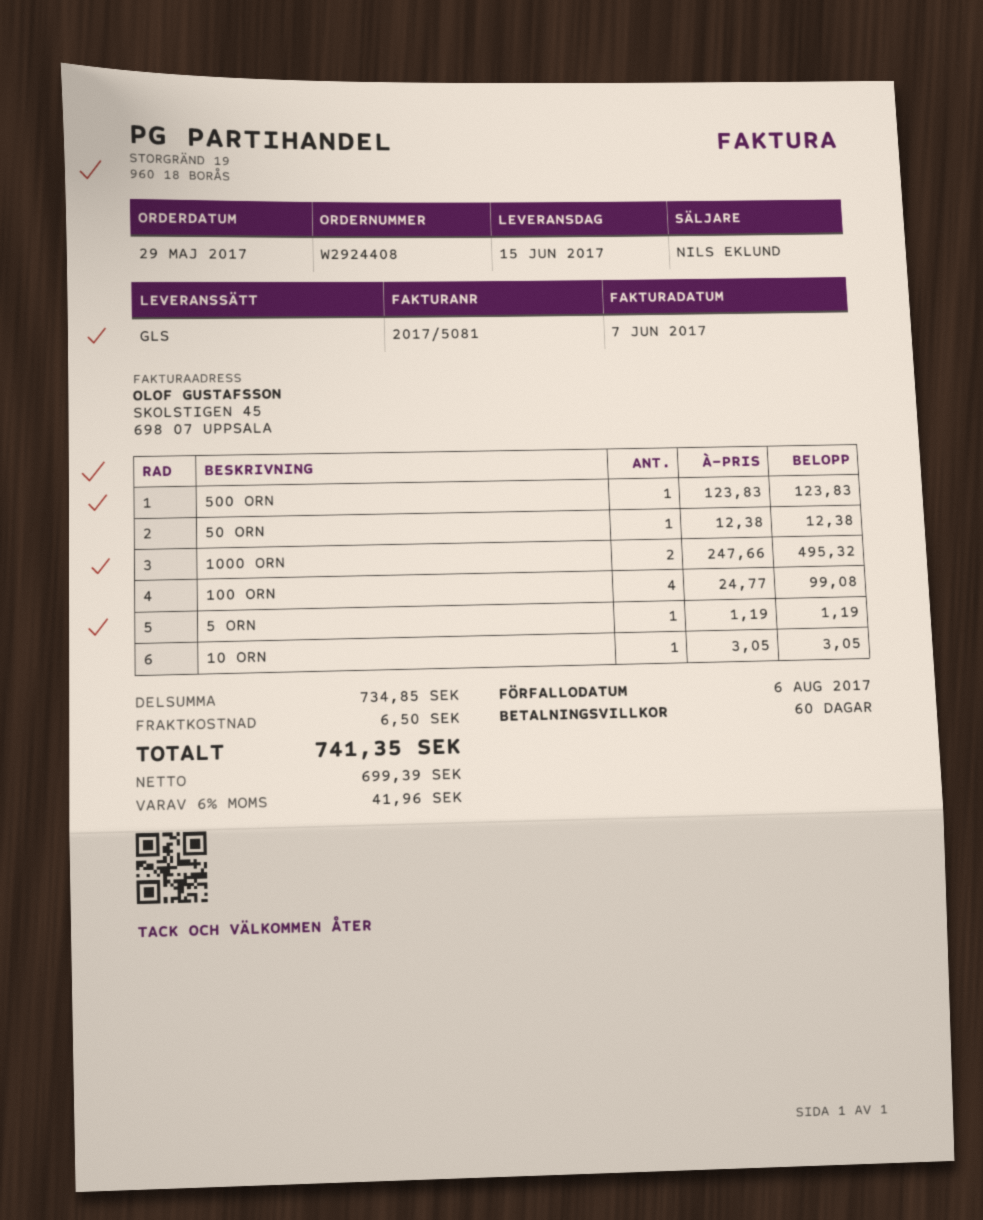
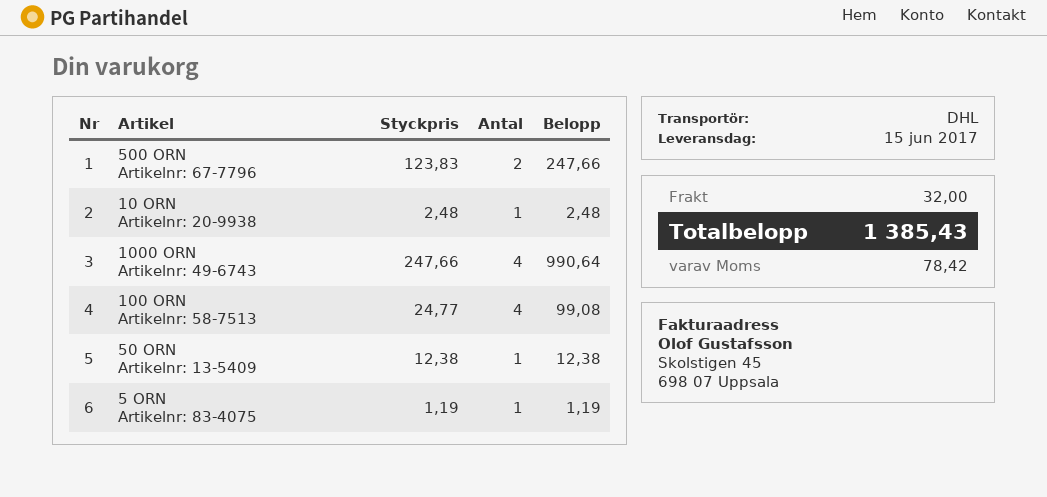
shipping method: GLS -> DHL
500 ORN: 1 x 123.83 = 123.83 -> 2 x 123.83 = 247.66
1000 ORN: 2 x 247.66 = 495.32 -> 4 x 247.66 = 990.64
10 ORN: 1 x 3.05 = 3.05 -> 1 x 2.48 = 2.48
shipping: 6.50 -> 32.00
tax: 41.96 -> 78.42
total: 741.35 -> 1385.43

